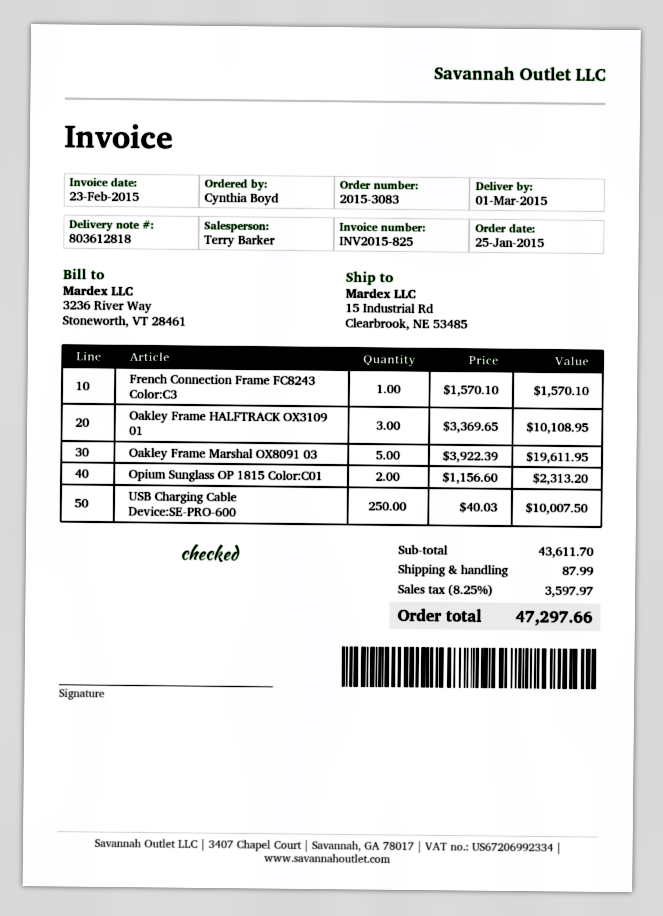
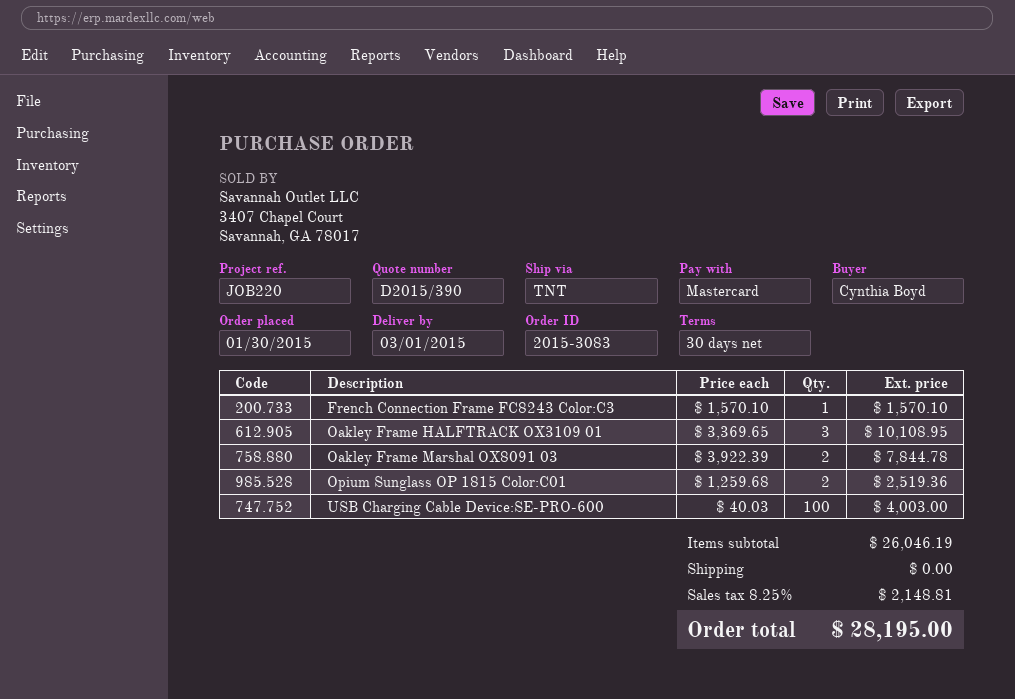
order date: 2015-01-25 -> 2015-01-30
Oakley Frame Marshal OX8091 03: 5 x 3922.39 = 19611.95 -> 2 x 3922.39 = 7844.78
Opium Sunglass OP 1815 Color:C01: 2 x 1156.60 = 2313.20 -> 2 x 1259.68 = 2519.36
USB Charging Cable Device:SE-PRO-600: 250 x 40.03 = 10007.50 -> 100 x 40.03 = 4003.00
subtotal: 43611.70 -> 26046.19
shipping: 87.99 -> 0.00
tax: 8.25% = 3597.97 -> 8.25% = 2148.81
total: 47297.66 -> 28195.00

